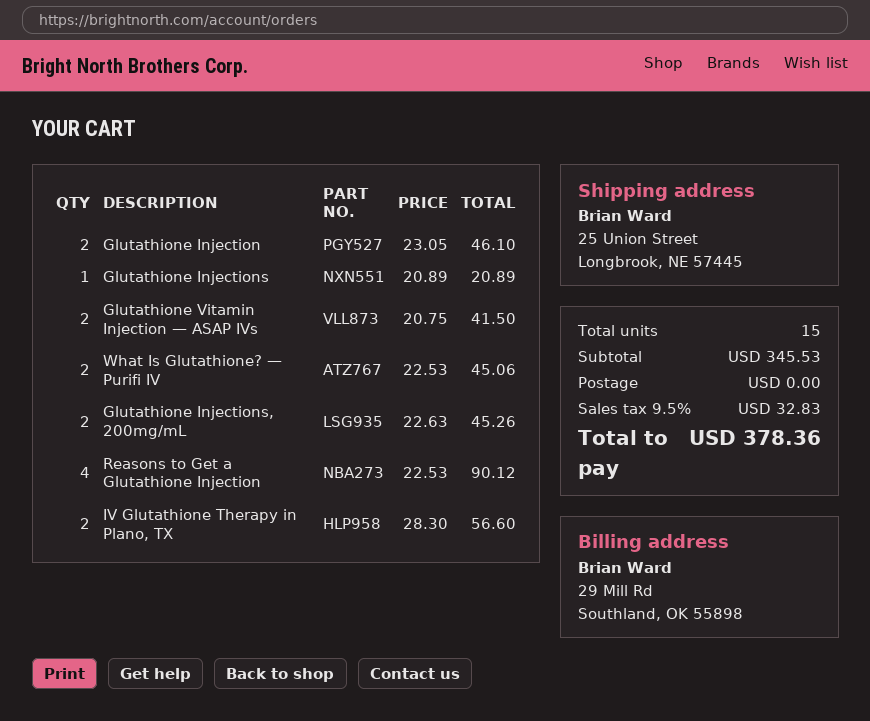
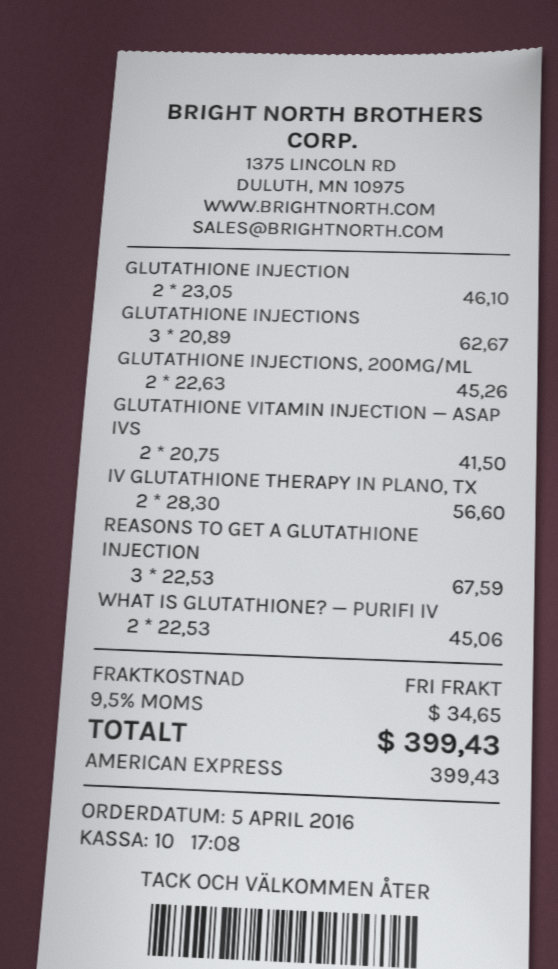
Glutathione Injections: 1 x 20.89 = 20.89 -> 3 x 20.89 = 62.67
Reasons to Get a Glutathione Injection: 4 x 22.53 = 90.12 -> 3 x 22.53 = 67.59
tax: 9.5% = 32.83 -> 9.5% = 34.65
total: 378.36 -> 399.43

